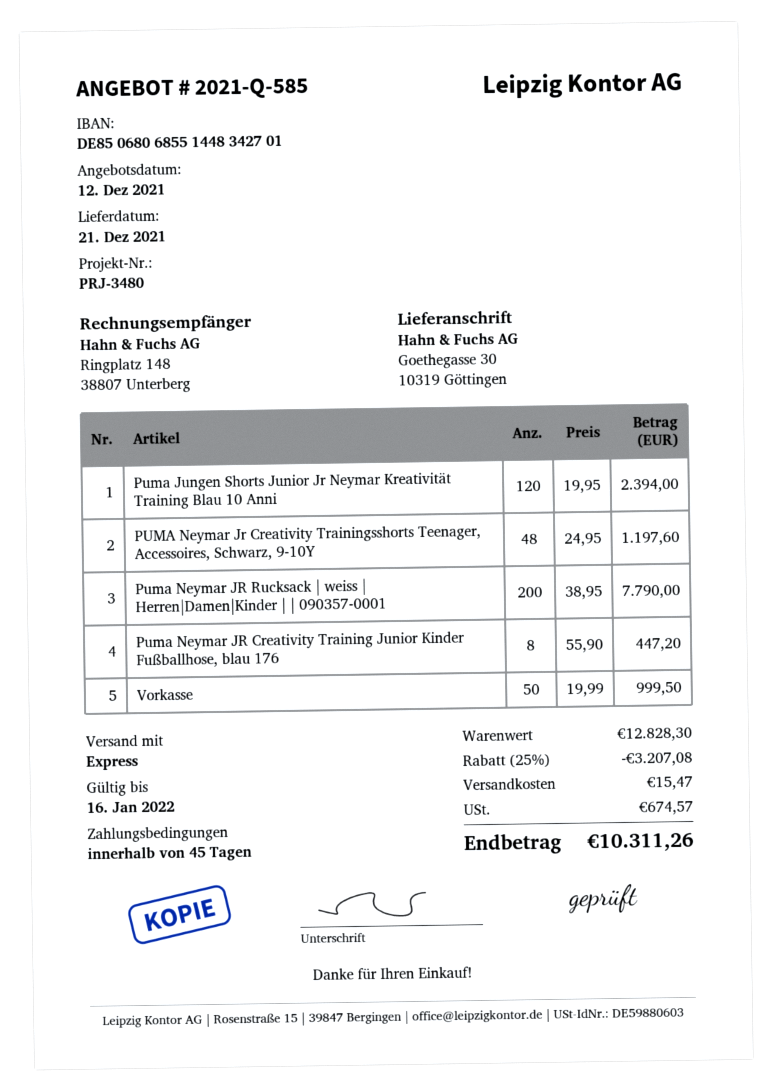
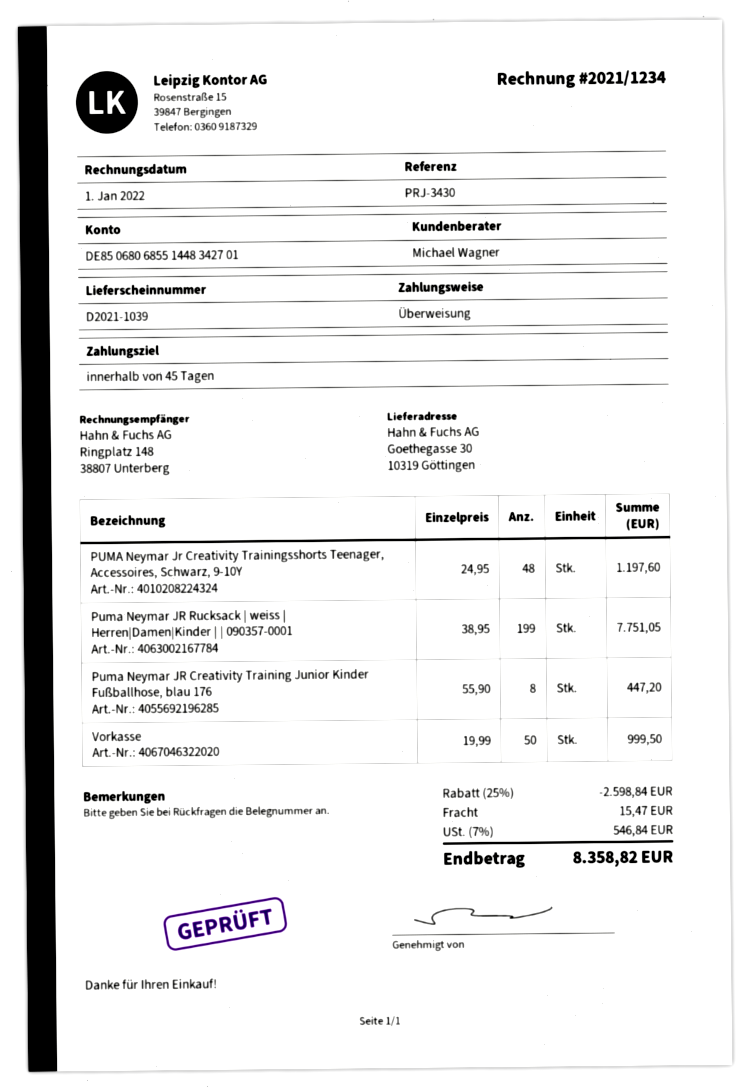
reference: PRJ-3480 -> PRJ-3430
Puma Jungen Shorts Junior Jr Neymar Kreativität Training Blau 10 Anni: 120 x 19.95 = 2394.00 -> none
Puma Neymar JR Rucksack | weiss | Herren|Damen|Kinder | | 090357-0001: 200 x 38.95 = 7790.00 -> 199 x 38.95 = 7751.05
discount: 25% = 3207.08 -> 25% = 2598.84
tax: 674.57 -> 546.84
total: 10311.26 -> 8358.82

